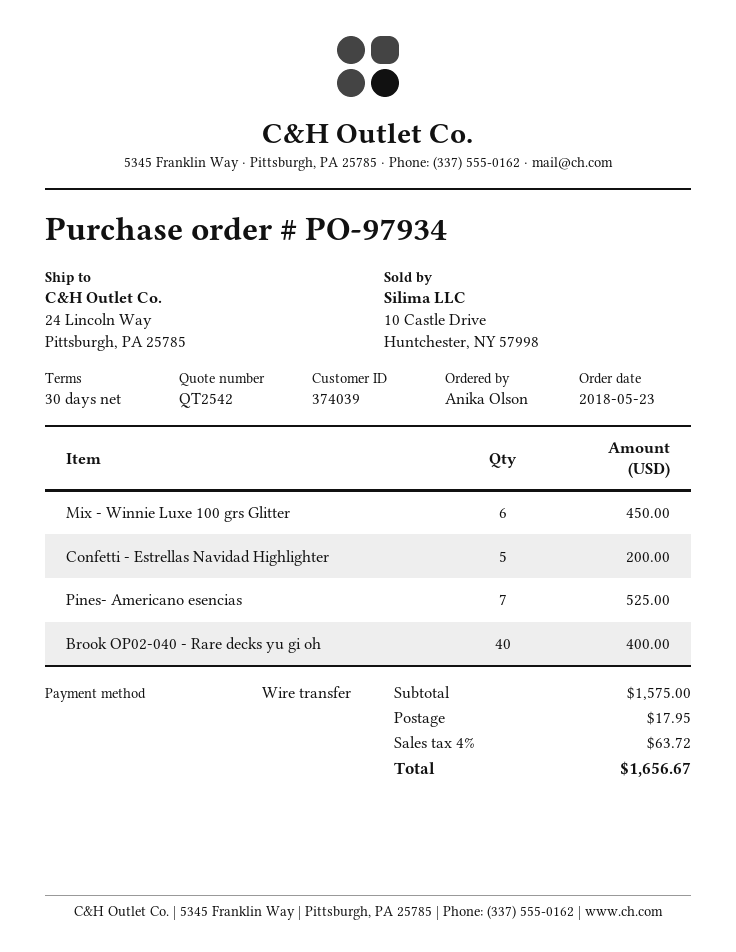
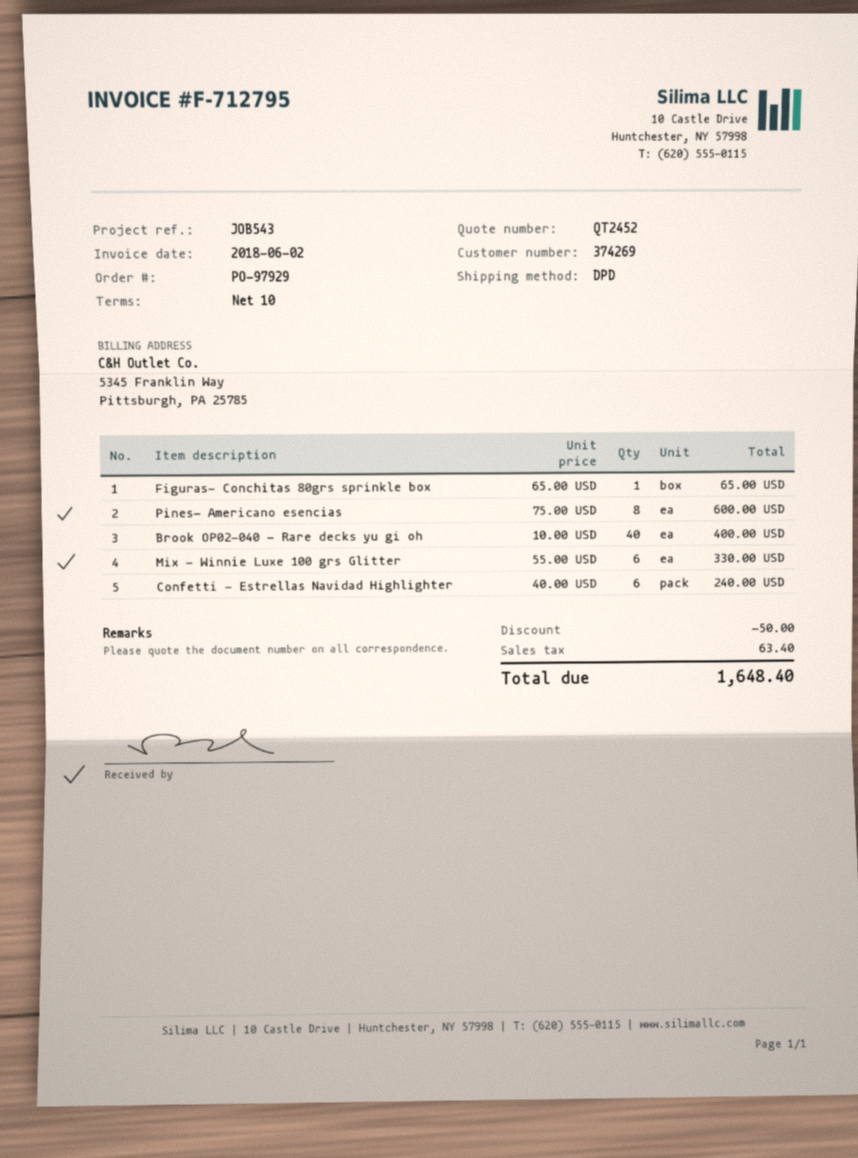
quote number: QT2542 -> QT2452
order number: PO-97934 -> PO-97929
payment terms: 30 days -> 10 days
customer number: 374039 -> 374269
Mix - Winnie Luxe 100 grs Glitter: 6 for 450.00 -> 6 for 330.00
Confetti - Estrellas Navidad Highlighter: 5 for 200.00 -> 6 for 240.00
Pines- Americano esencias: 7 for 525.00 -> 8 for 600.00
Figuras- Conchitas 80grs sprinkle box: none -> 1 for 65.00
discount: none -> 50.00
shipping: 17.95 -> none
tax: 63.72 -> 63.40
total: 1656.67 -> 1648.40

